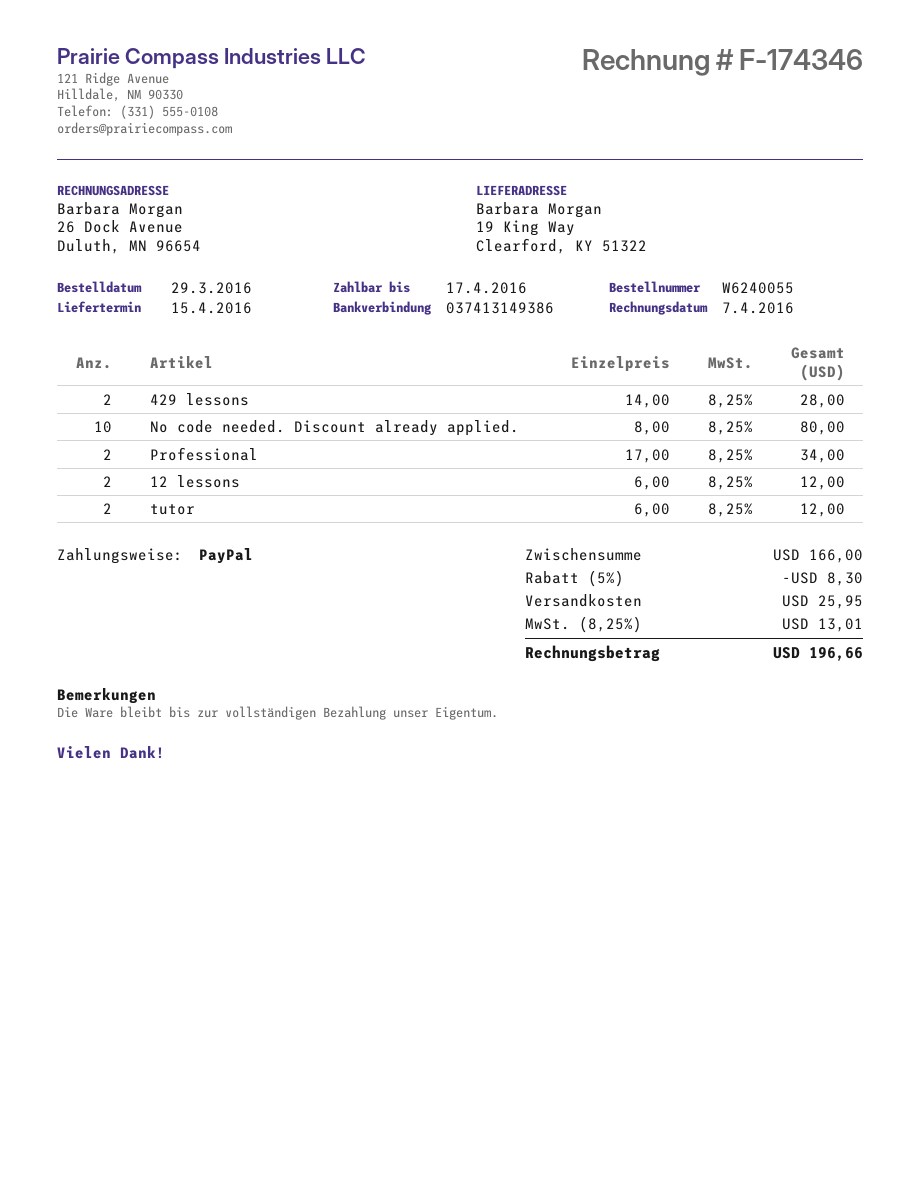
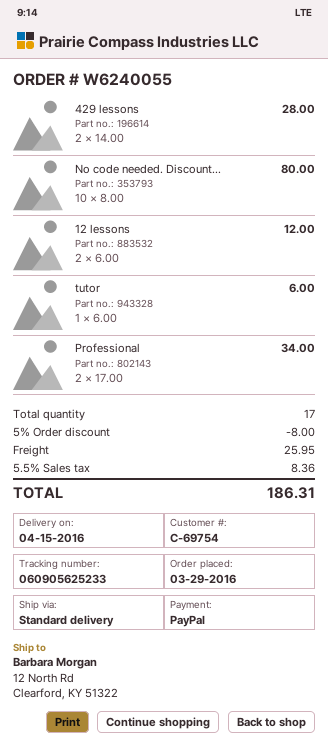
ship to: 19 King Way, Clearford, KY 51322 -> 12 North Rd, Clearford, KY 51322
tutor: 2 x 6.00 = 12.00 -> 1 x 6.00 = 6.00
discount: 5% = 8.30 -> 5% = 8.00
tax: 8.25% = 13.01 -> 5.5% = 8.36
total: 196.66 -> 186.31

